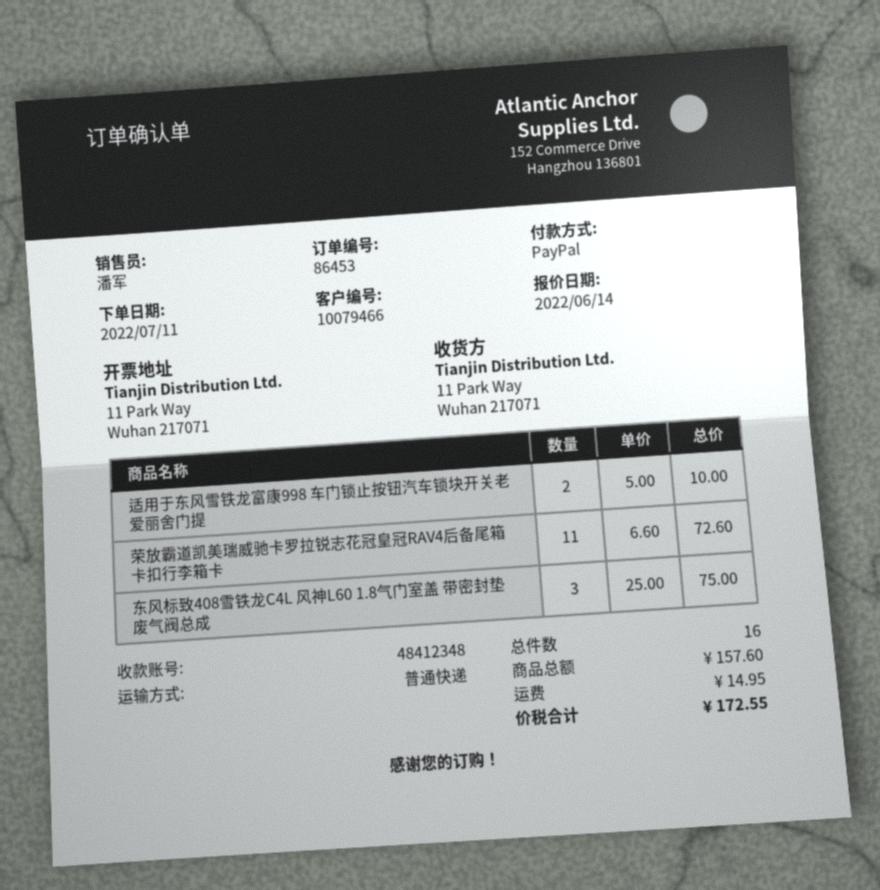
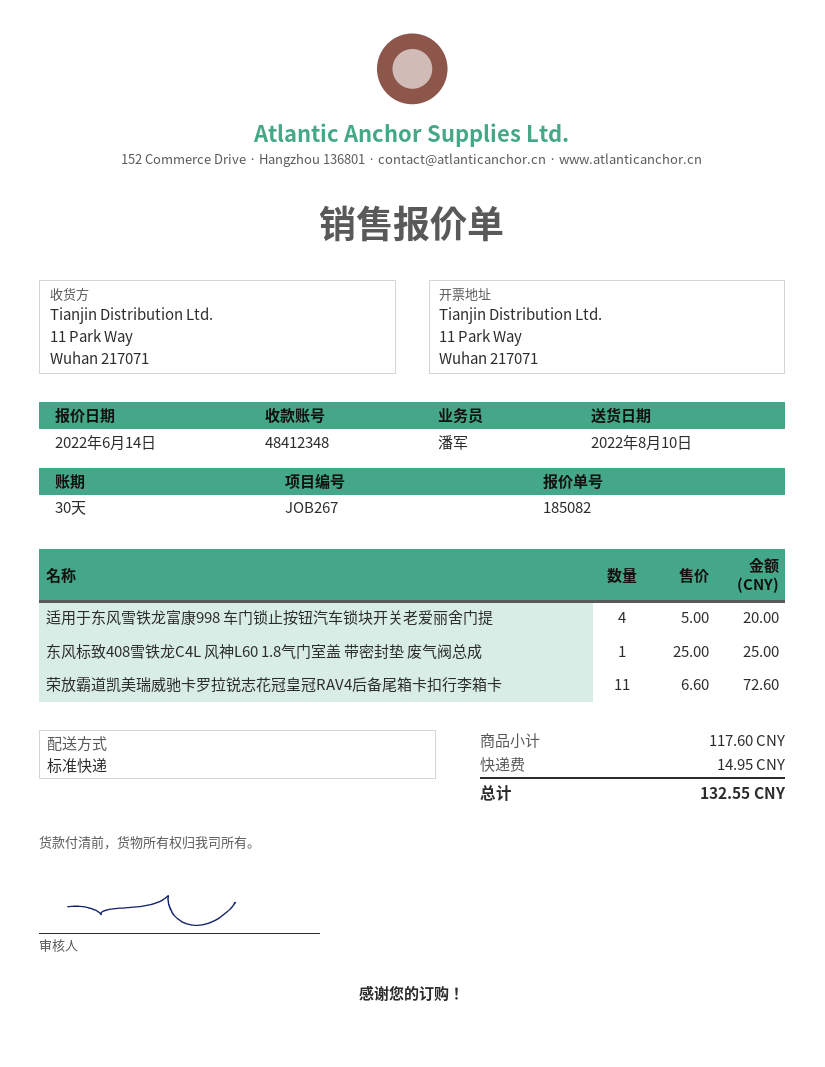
适用于东风雪铁龙富康998 车门锁止按钮汽车锁块开关老爱丽舍门提: 2 x 5.00 = 10.00 -> 4 x 5.00 = 20.00
东风标致408雪铁龙C4L 风神L60 1.8气门室盖 带密封垫 废气阀总成: 3 x 25.00 = 75.00 -> 1 x 25.00 = 25.00
subtotal: 157.60 -> 117.60
total: 172.55 -> 132.55

